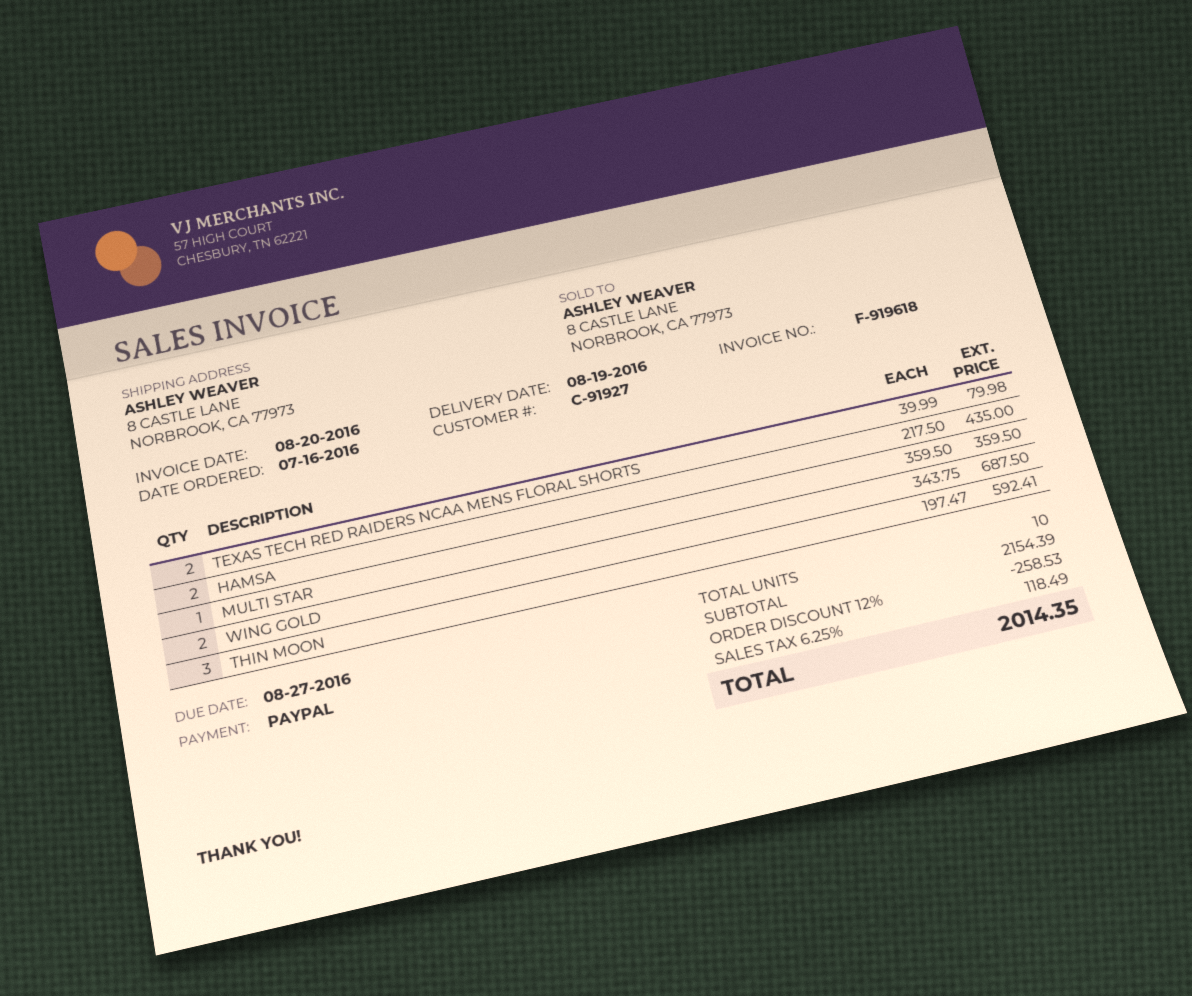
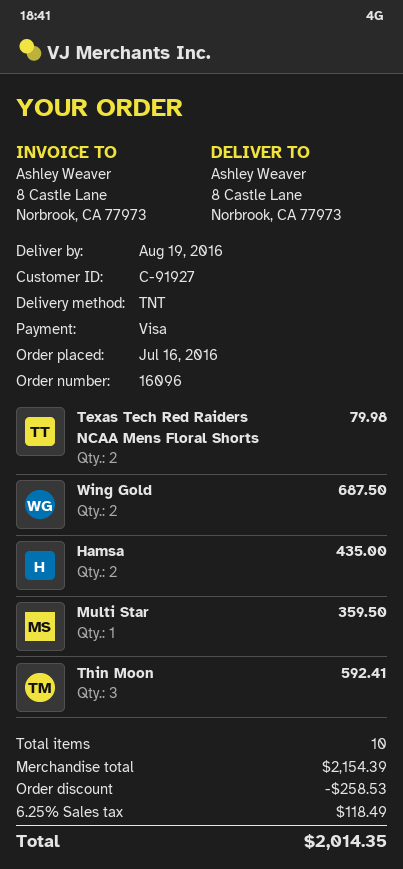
payment method: PayPal -> Visa

